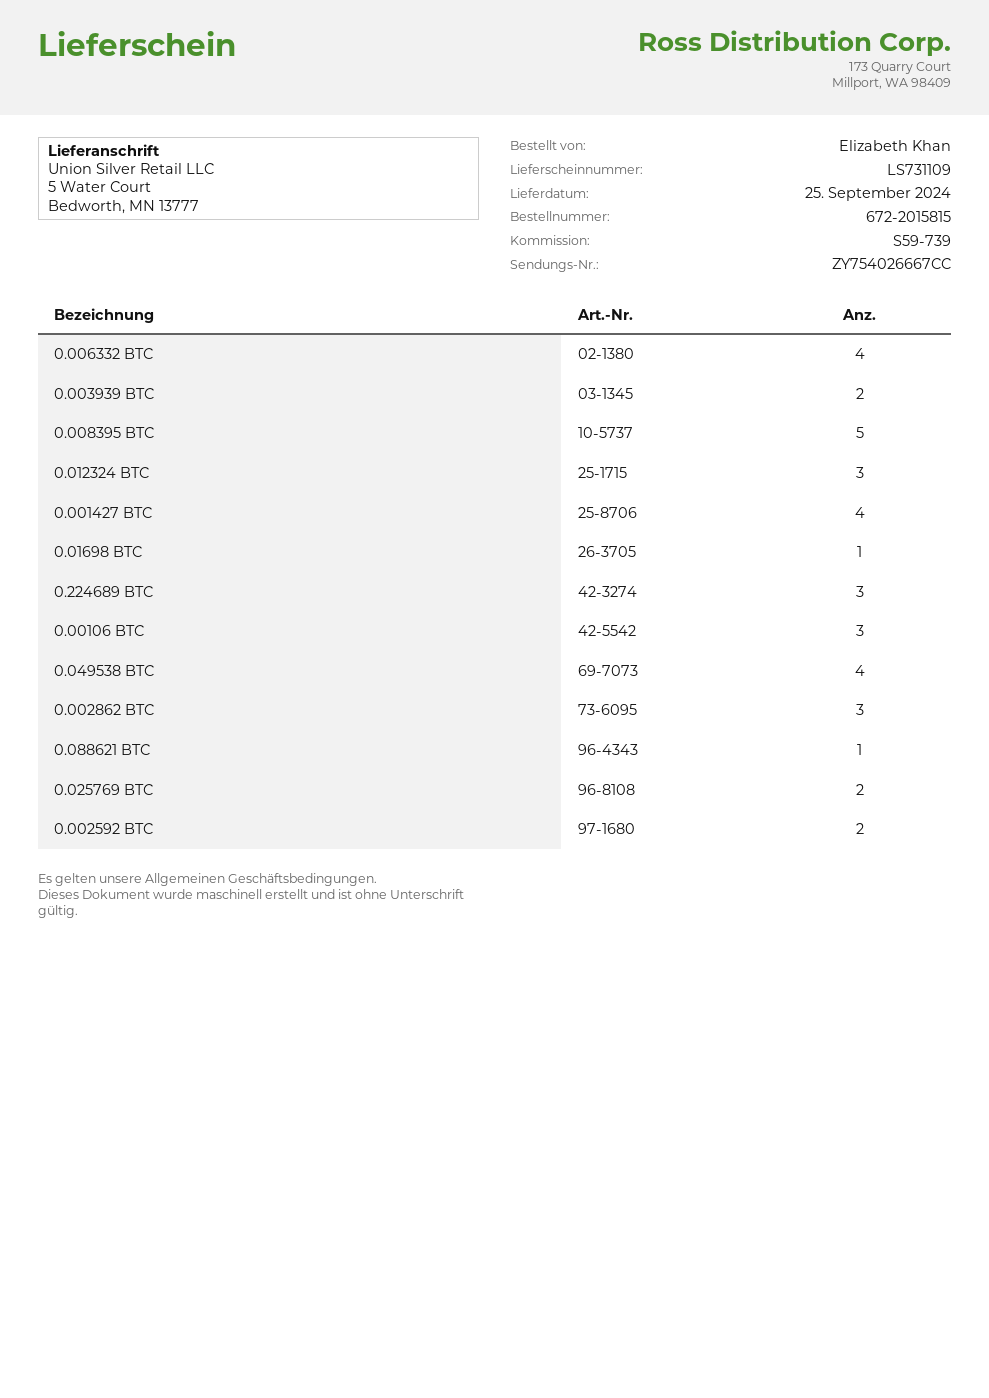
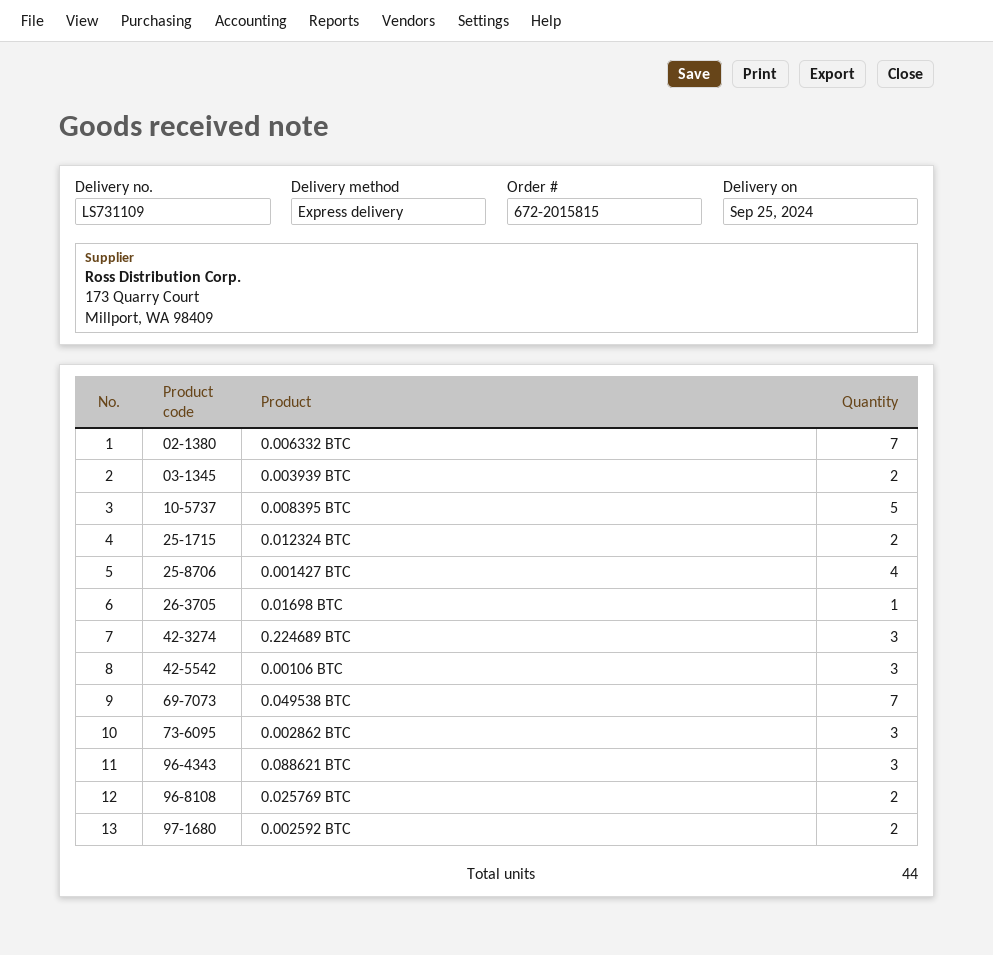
0.006332 BTC: 4 -> 7
0.012324 BTC: 3 -> 2
0.049538 BTC: 4 -> 7
0.088621 BTC: 1 -> 3

